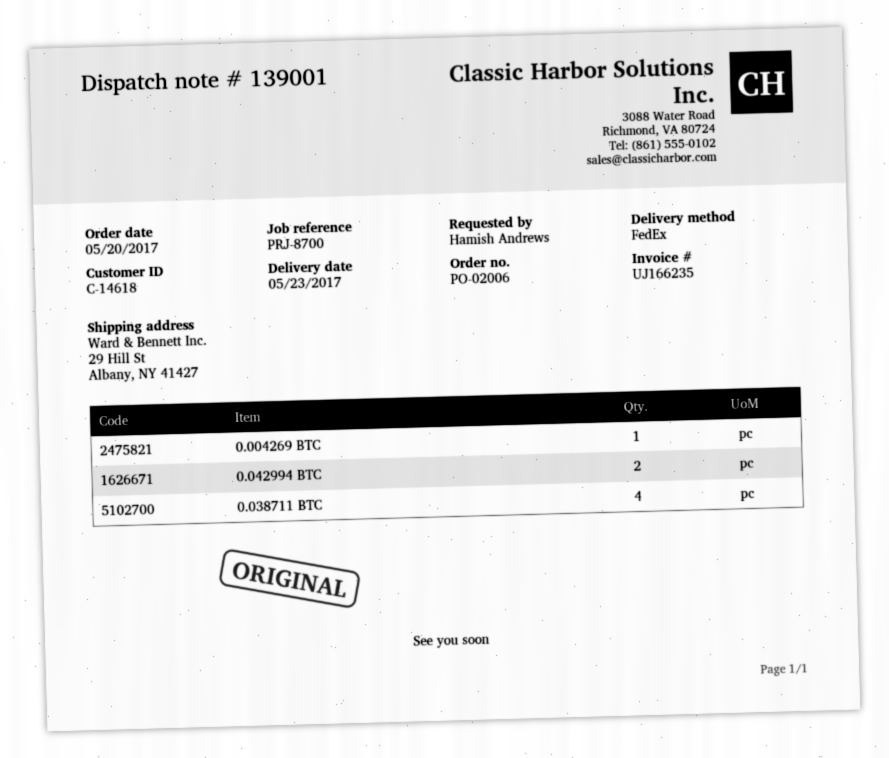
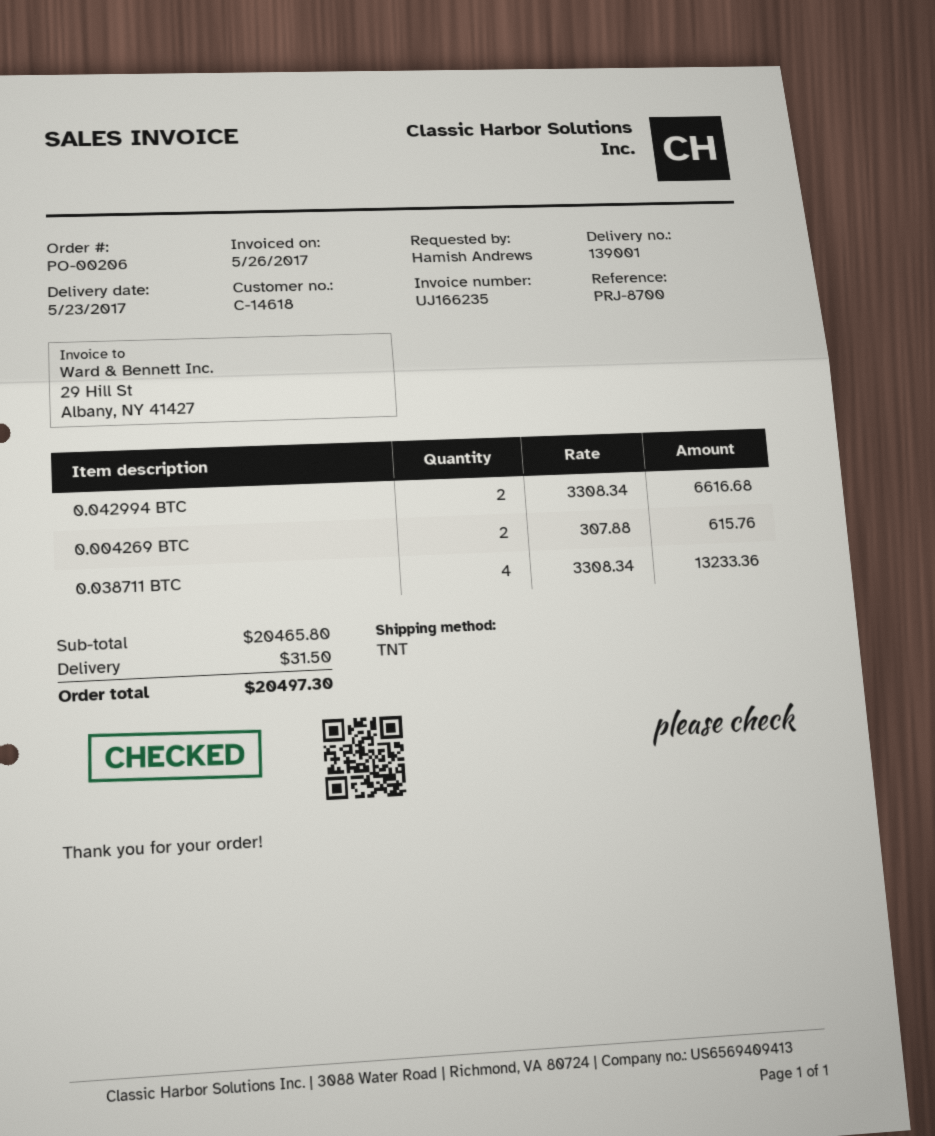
order number: PO-02006 -> PO-00206
shipping method: FedEx -> TNT
0.004269 BTC: 1 -> 2

